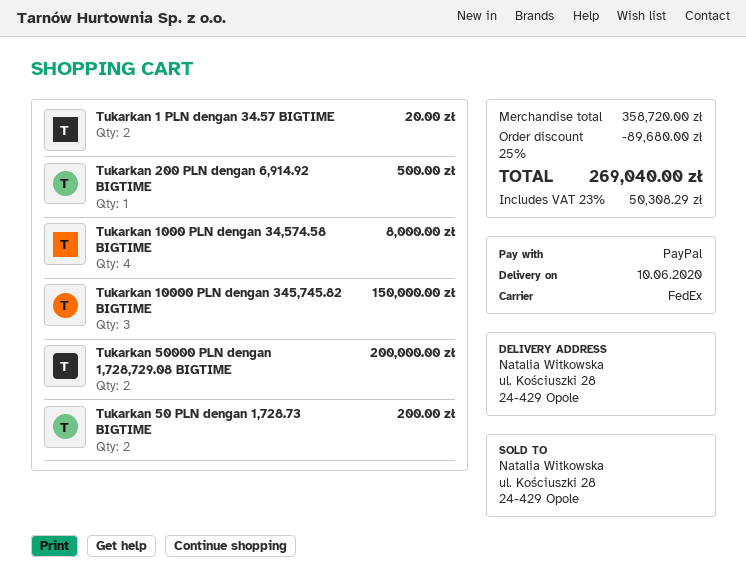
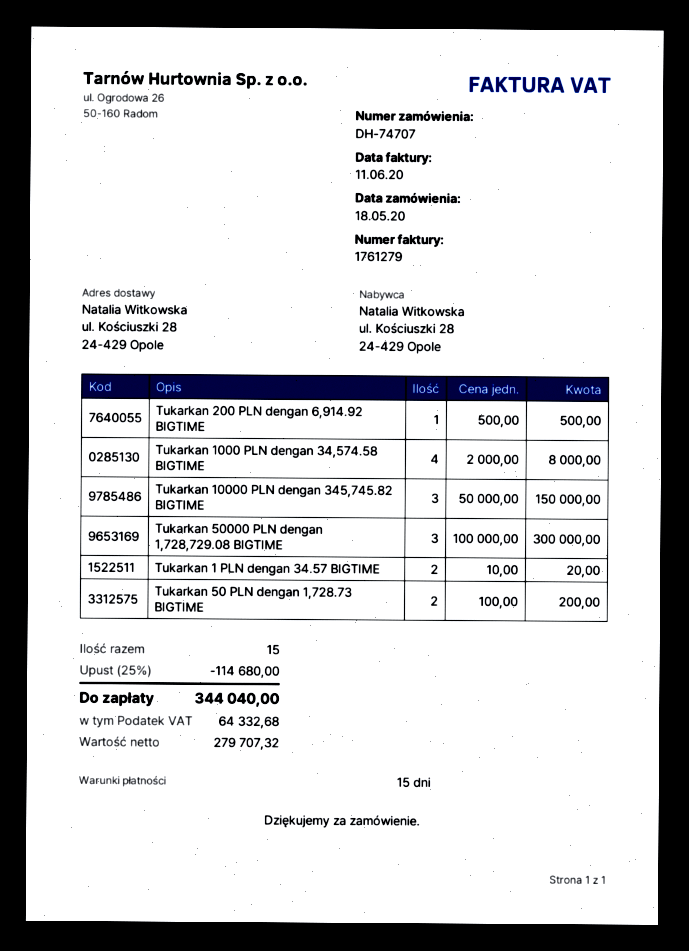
Tukarkan 50000 PLN dengan 1,728,729.08 BIGTIME: 2 for 200000.00 -> 3 for 300000.00
discount: 25% = 89680.00 -> 25% = 114680.00
tax: 50308.29 -> 64332.68
total: 269040.00 -> 344040.00

